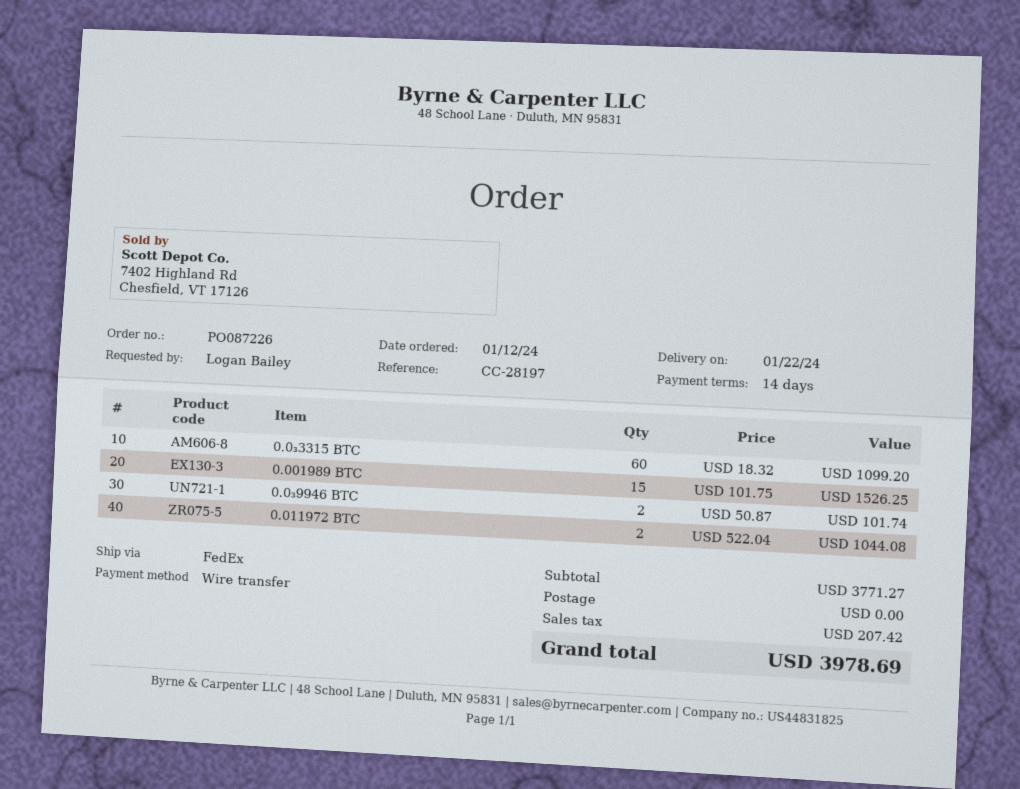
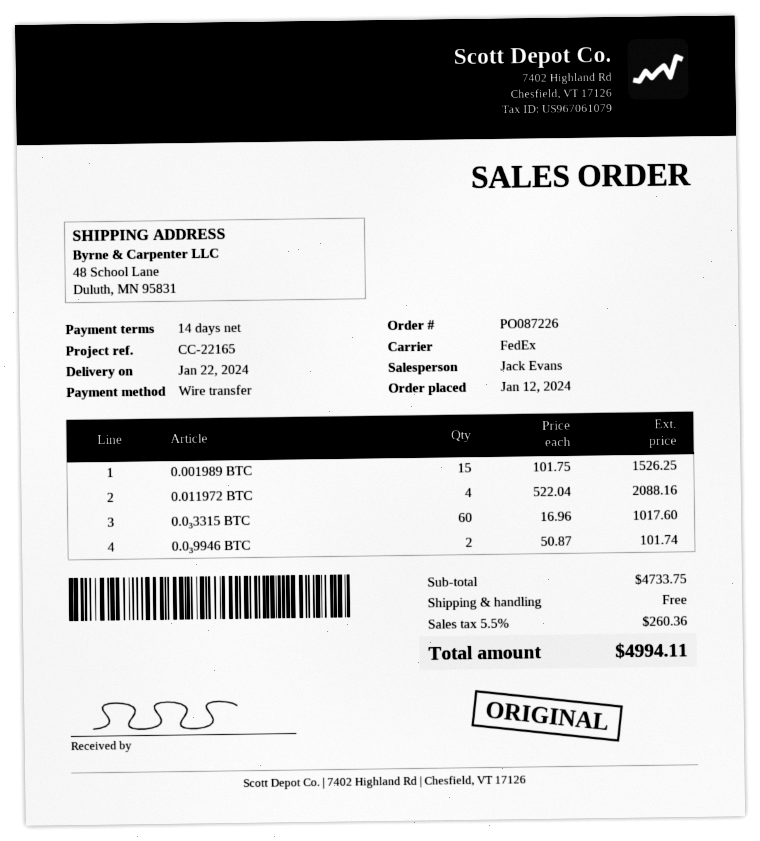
reference: CC-28197 -> CC-22165
0.0₃3315 BTC: 60 x 18.32 = 1099.20 -> 60 x 16.96 = 1017.60
0.011972 BTC: 2 x 522.04 = 1044.08 -> 4 x 522.04 = 2088.16
subtotal: 3771.27 -> 4733.75
tax: 207.42 -> 260.36
total: 3978.69 -> 4994.11

